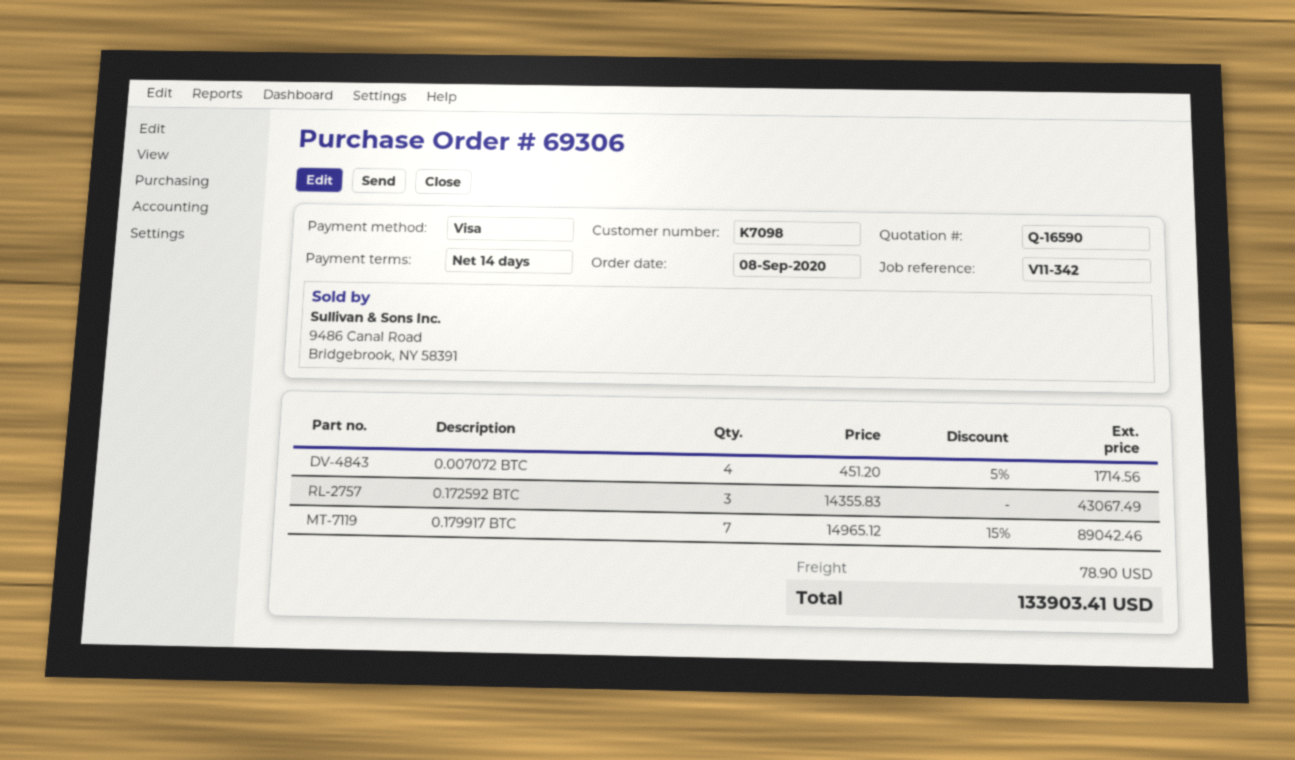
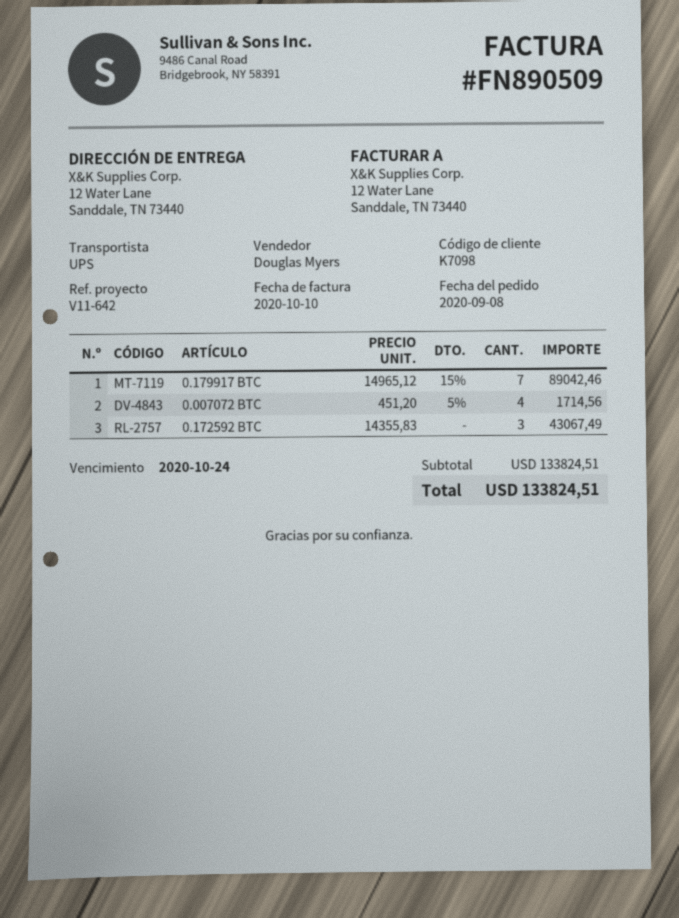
reference: V11-342 -> V11-642
shipping: 78.90 -> none
total: 133903.41 -> 133824.51

